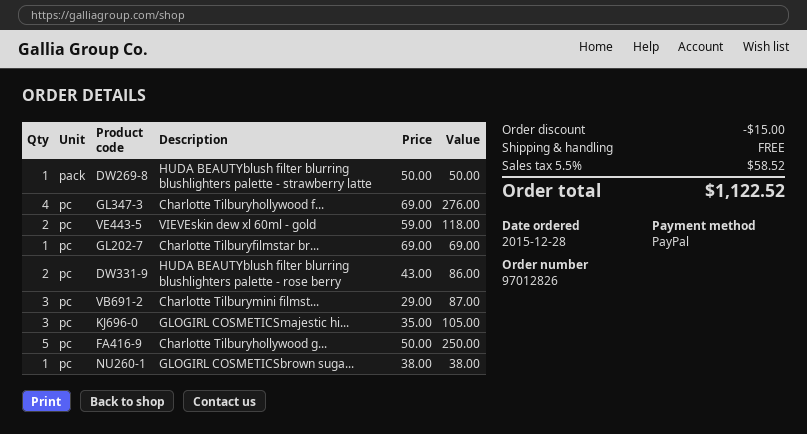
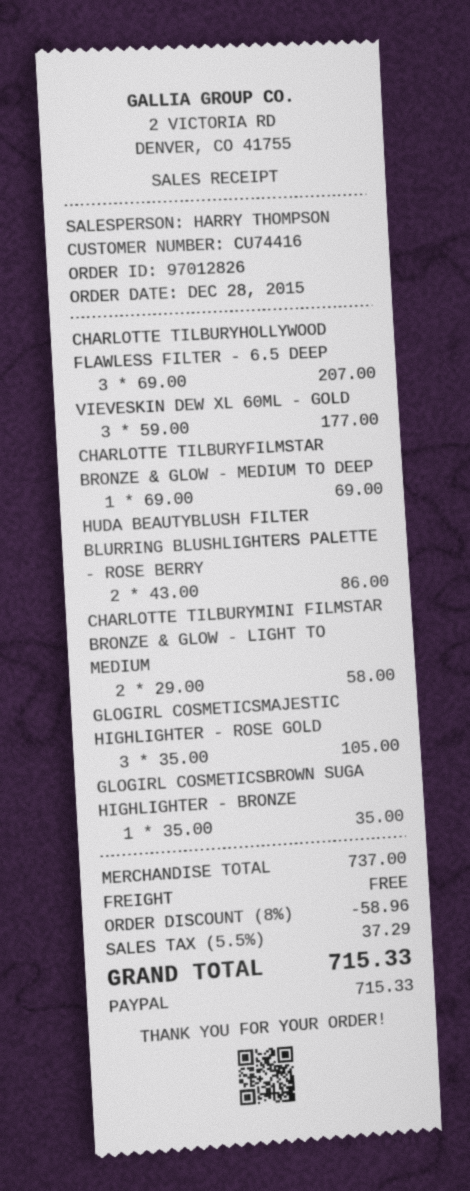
HUDA BEAUTYblush filter blurring blushlighters palette - strawberry latte: 1 x 50.00 = 50.00 -> none
Charlotte Tilburyhollywood f...: 4 x 69.00 = 276.00 -> 3 x 69.00 = 207.00
VIEVEskin dew xl 60ml - gold: 2 x 59.00 = 118.00 -> 3 x 59.00 = 177.00
Charlotte Tilburymini filmst...: 3 x 29.00 = 87.00 -> 2 x 29.00 = 58.00
Charlotte Tilburyhollywood g...: 5 x 50.00 = 250.00 -> none
GLOGIRL COSMETICSbrown suga...: 1 x 38.00 = 38.00 -> 1 x 35.00 = 35.00
discount: 15.00 -> 58.96
tax: 5.5% = 58.52 -> 5.5% = 37.29
total: 1122.52 -> 715.33

